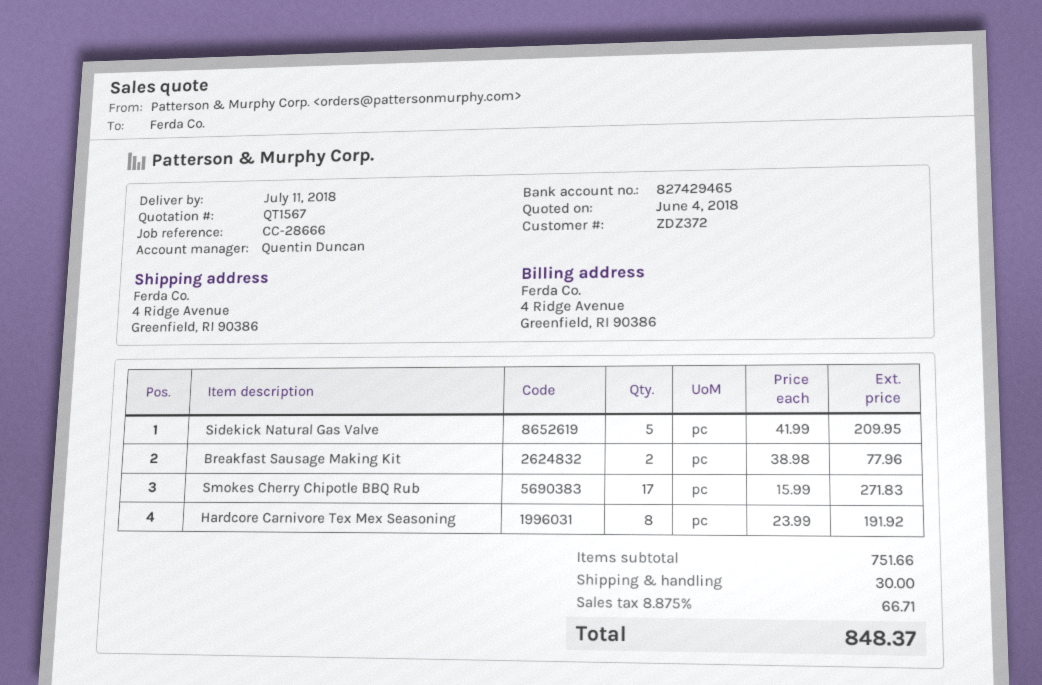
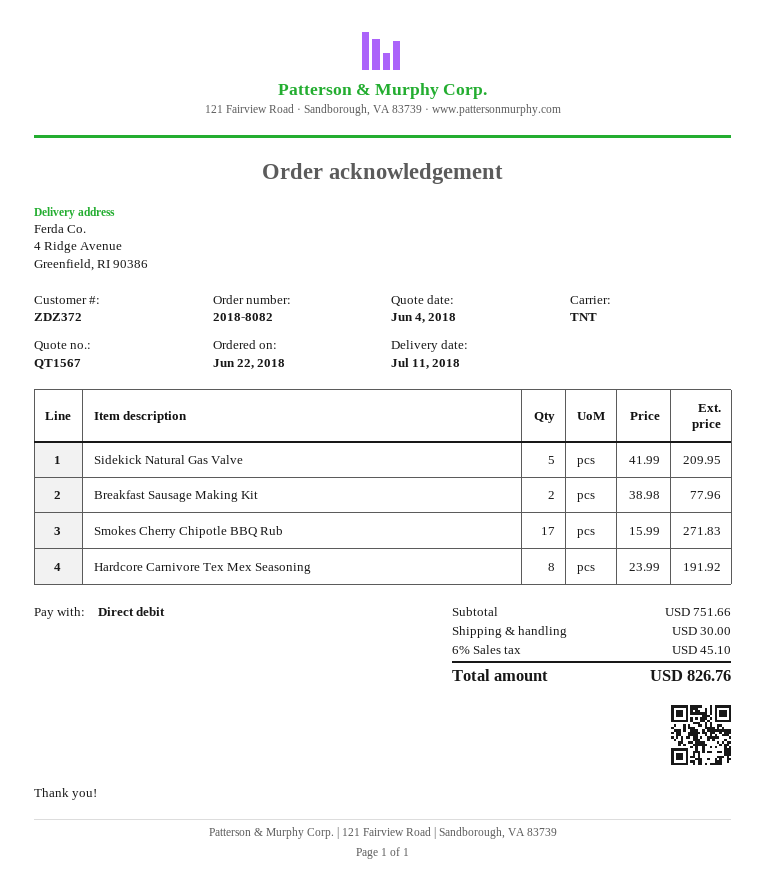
tax: 8.875% = 66.71 -> 6% = 45.10
total: 848.37 -> 826.76

